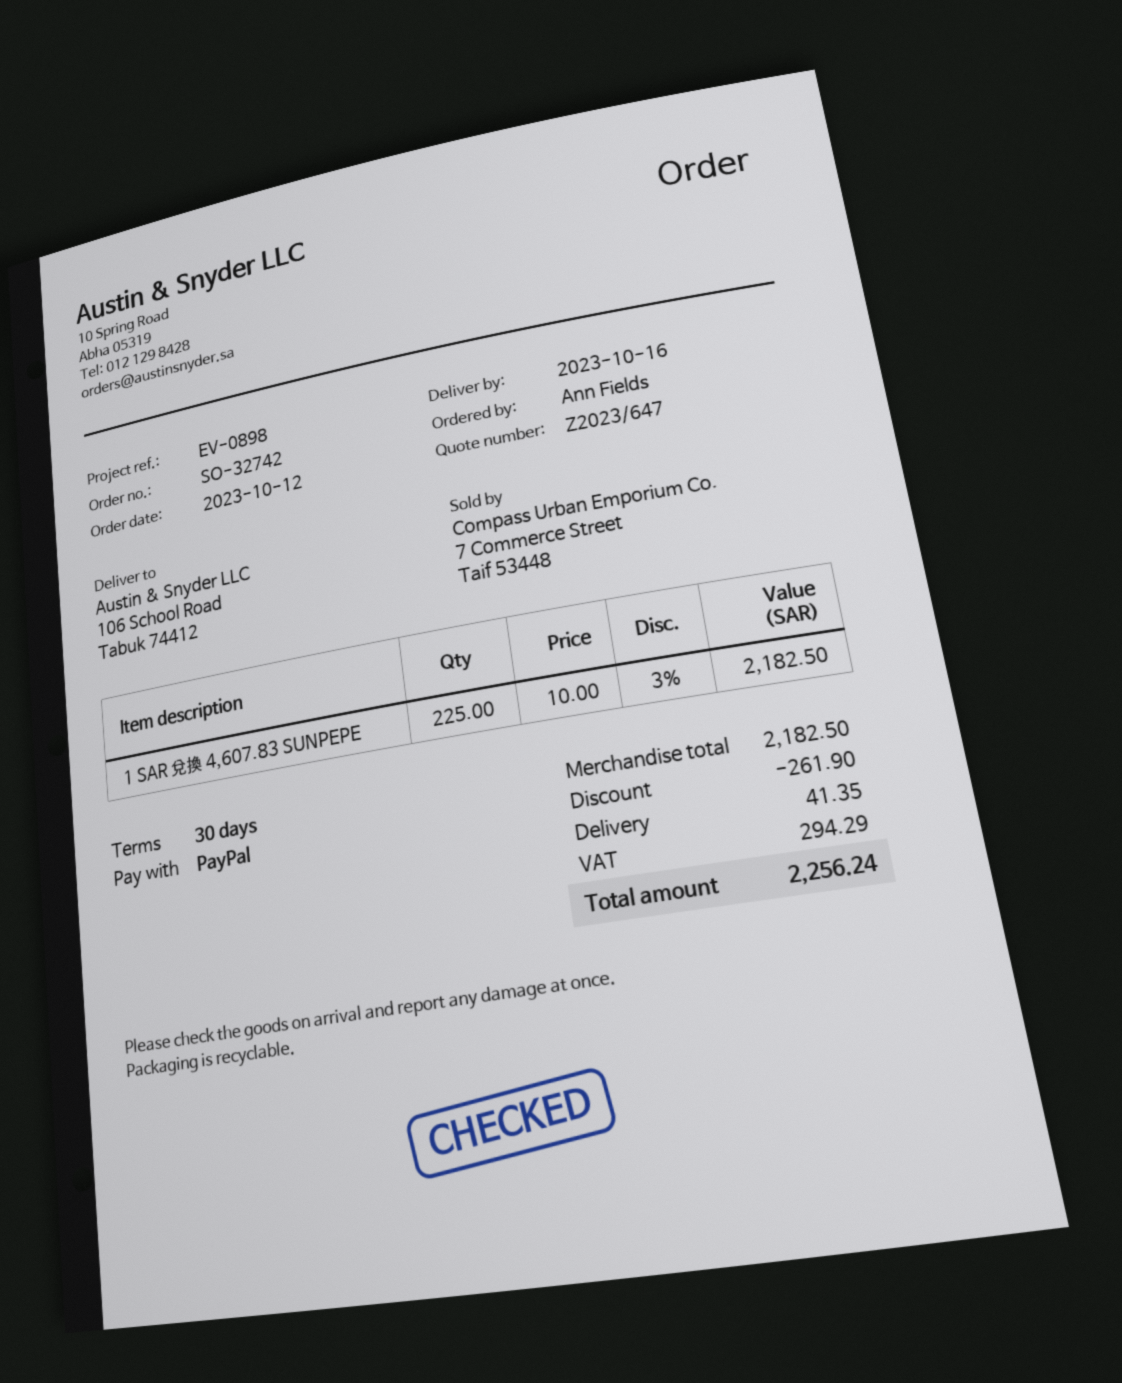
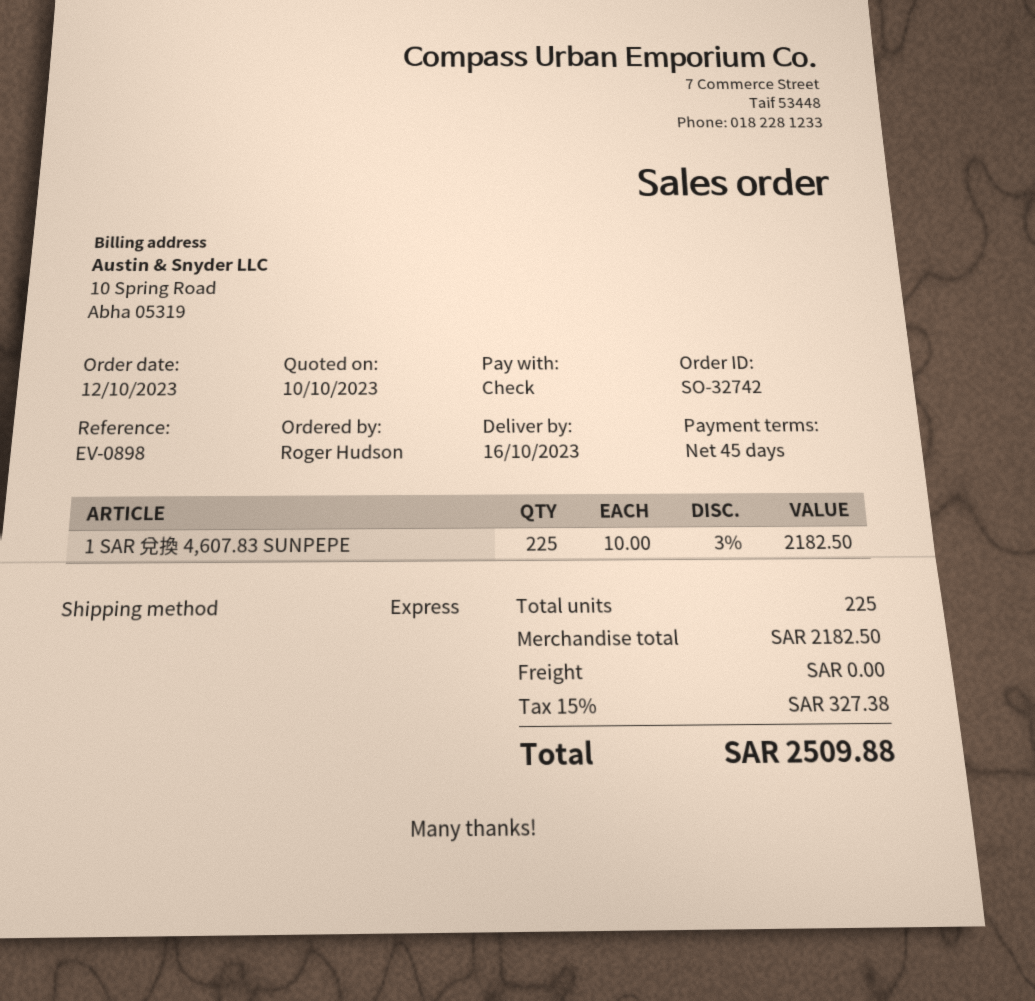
payment terms: 30 days -> 45 days
ordered by: Ann Fields -> Roger Hudson
payment method: PayPal -> cheque
discount: 261.90 -> none
shipping: 41.35 -> 0.00
tax: 294.29 -> 327.38
total: 2256.24 -> 2509.88

